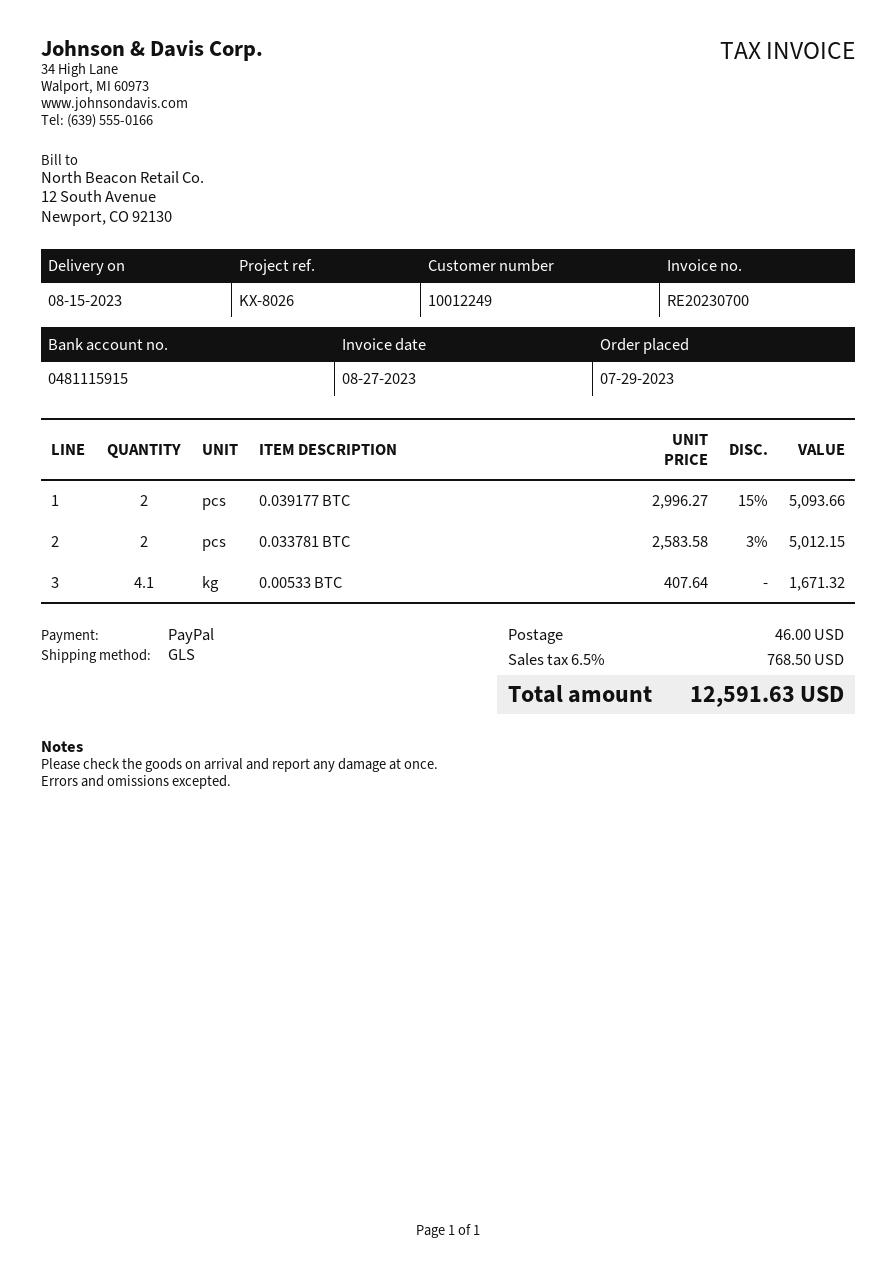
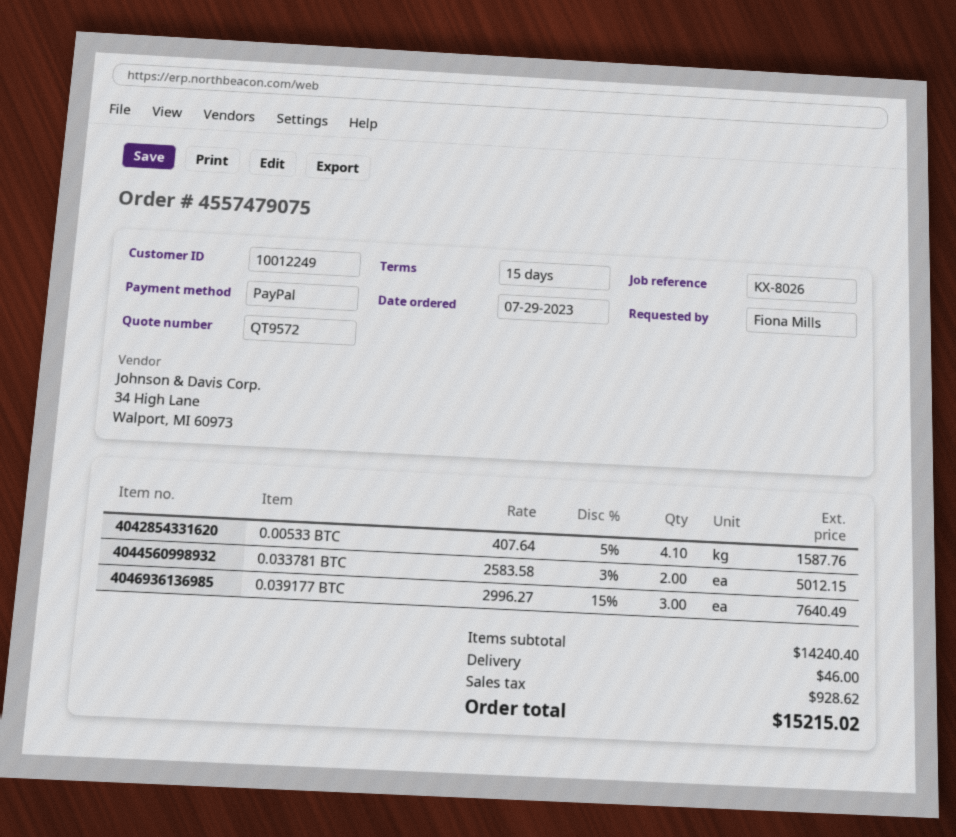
0.039177 BTC: 2 x 2996.27 - 15% = 5093.66 -> 3 x 2996.27 - 15% = 7640.49
0.00533 BTC: 4.1 x 407.64 = 1671.32 -> 4.1 x 407.64 - 5% = 1587.76
tax: 768.50 -> 928.62
total: 12591.63 -> 15215.02

